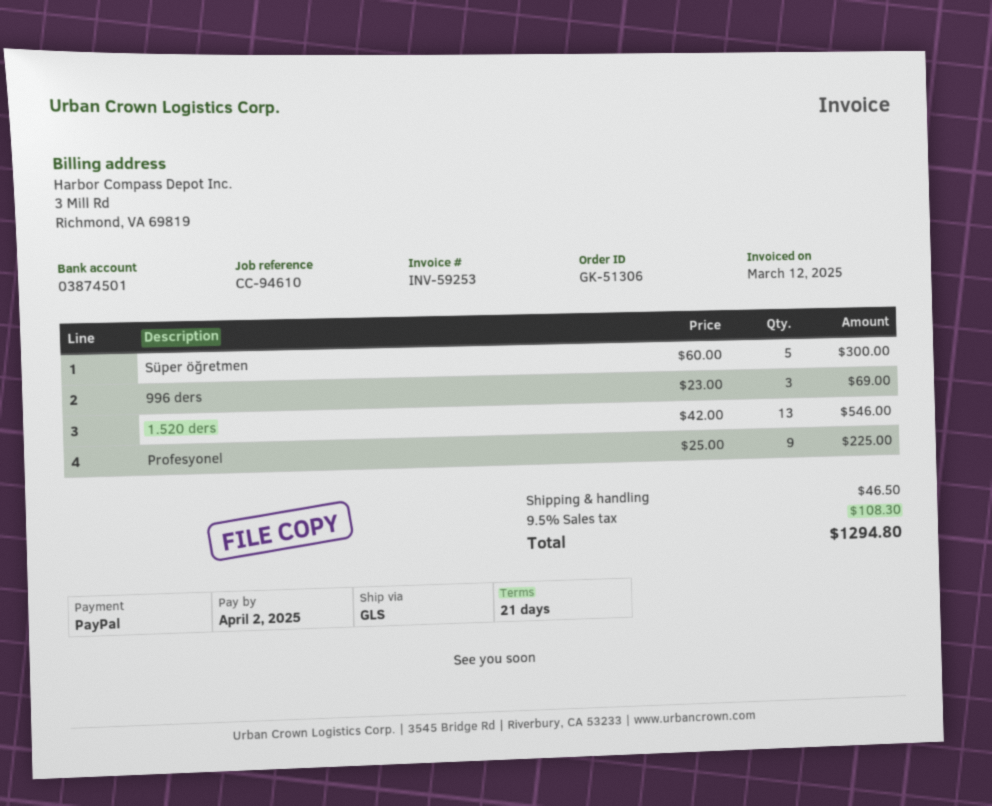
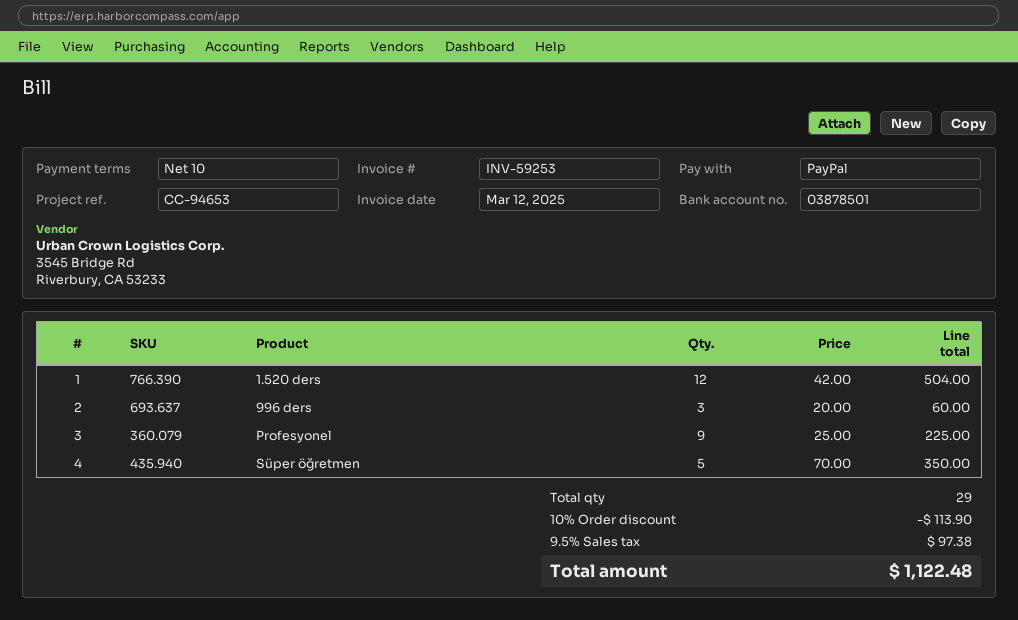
payment terms: 21 days -> 10 days
reference: CC-94610 -> CC-94653
bank account: 03874501 -> 03878501
Süper öğretmen: 5 x 60.00 = 300.00 -> 5 x 70.00 = 350.00
996 ders: 3 x 23.00 = 69.00 -> 3 x 20.00 = 60.00
1.520 ders: 13 x 42.00 = 546.00 -> 12 x 42.00 = 504.00
discount: none -> 10% = 113.90
shipping: 46.50 -> none
tax: 9.5% = 108.30 -> 9.5% = 97.38
total: 1294.80 -> 1122.48

